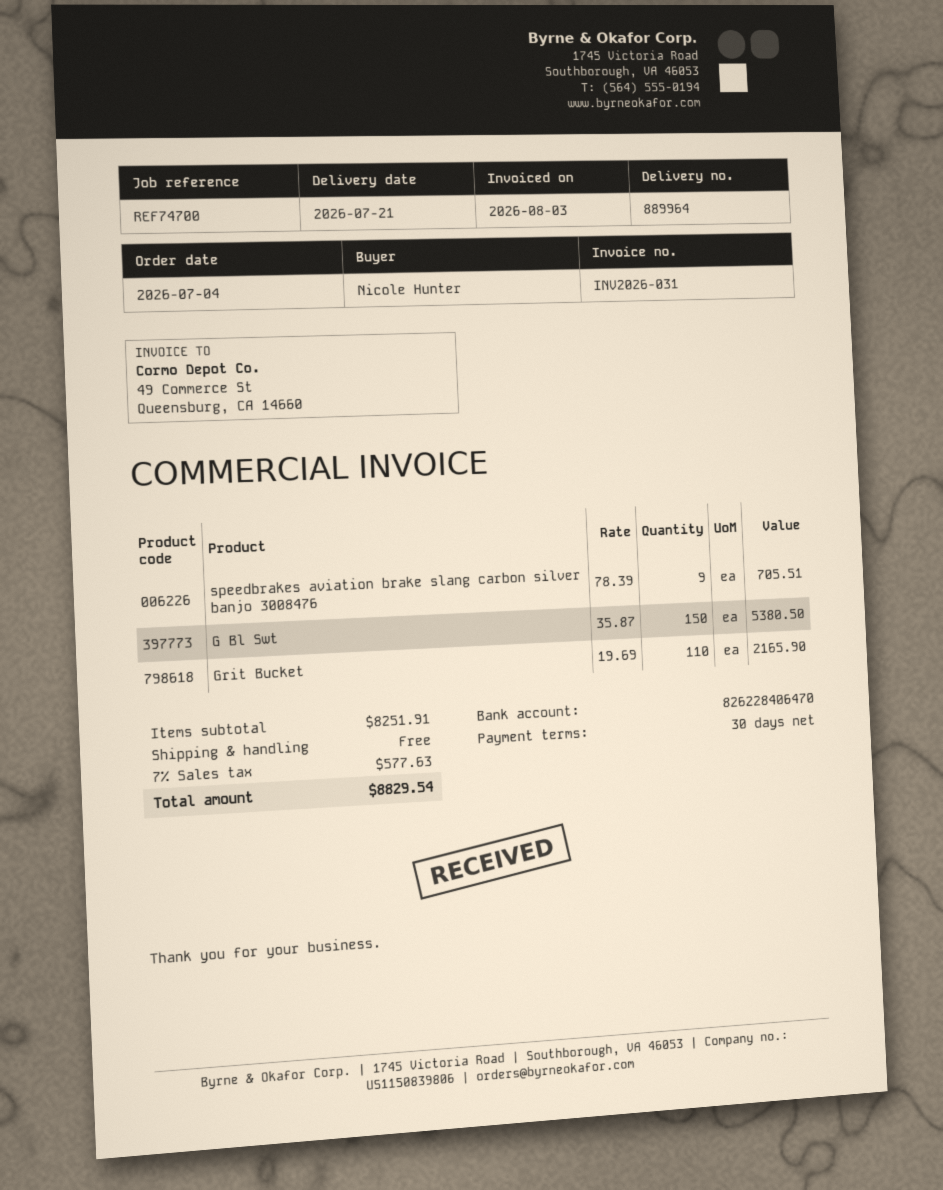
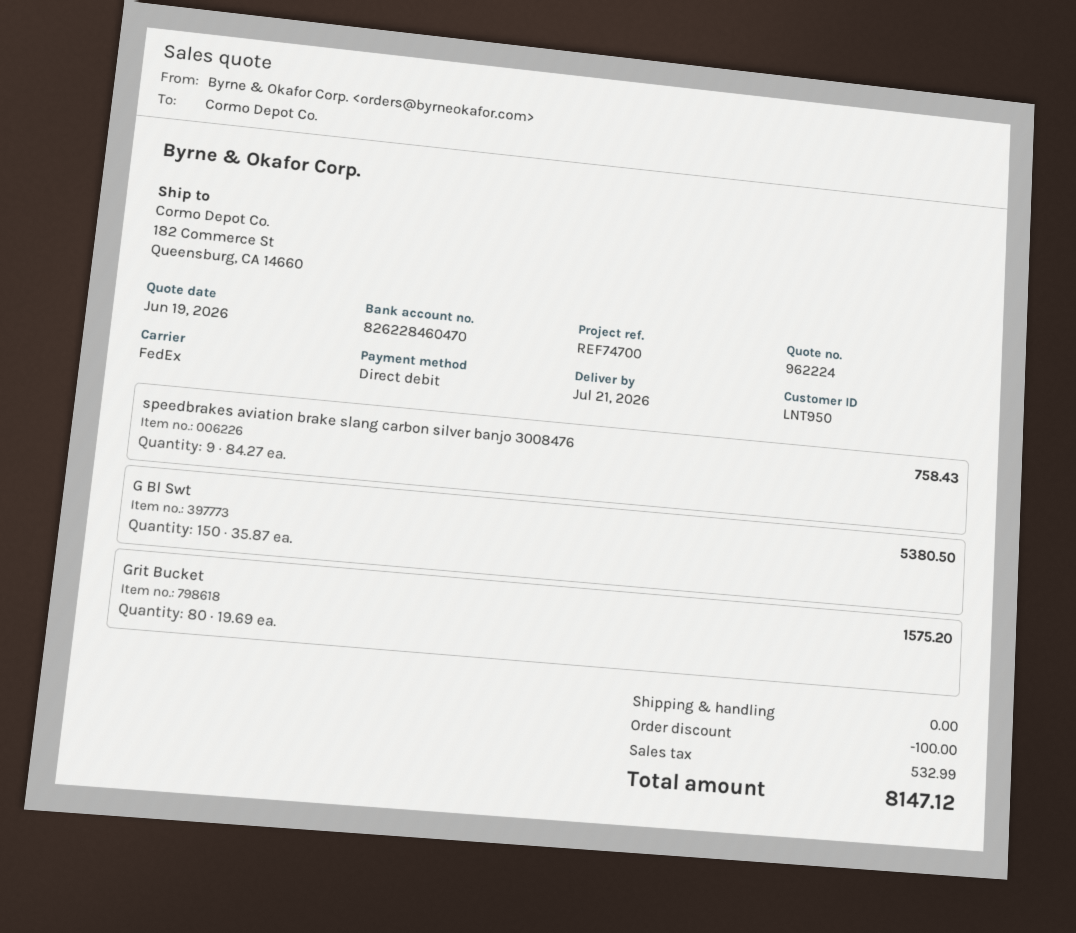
bank account: 826228406470 -> 826228460470
speedbrakes aviation brake slang carbon silver banjo 3008476: 9 x 78.39 = 705.51 -> 9 x 84.27 = 758.43
Grit Bucket: 110 x 19.69 = 2165.90 -> 80 x 19.69 = 1575.20
discount: none -> 100.00
tax: 577.63 -> 532.99
total: 8829.54 -> 8147.12

